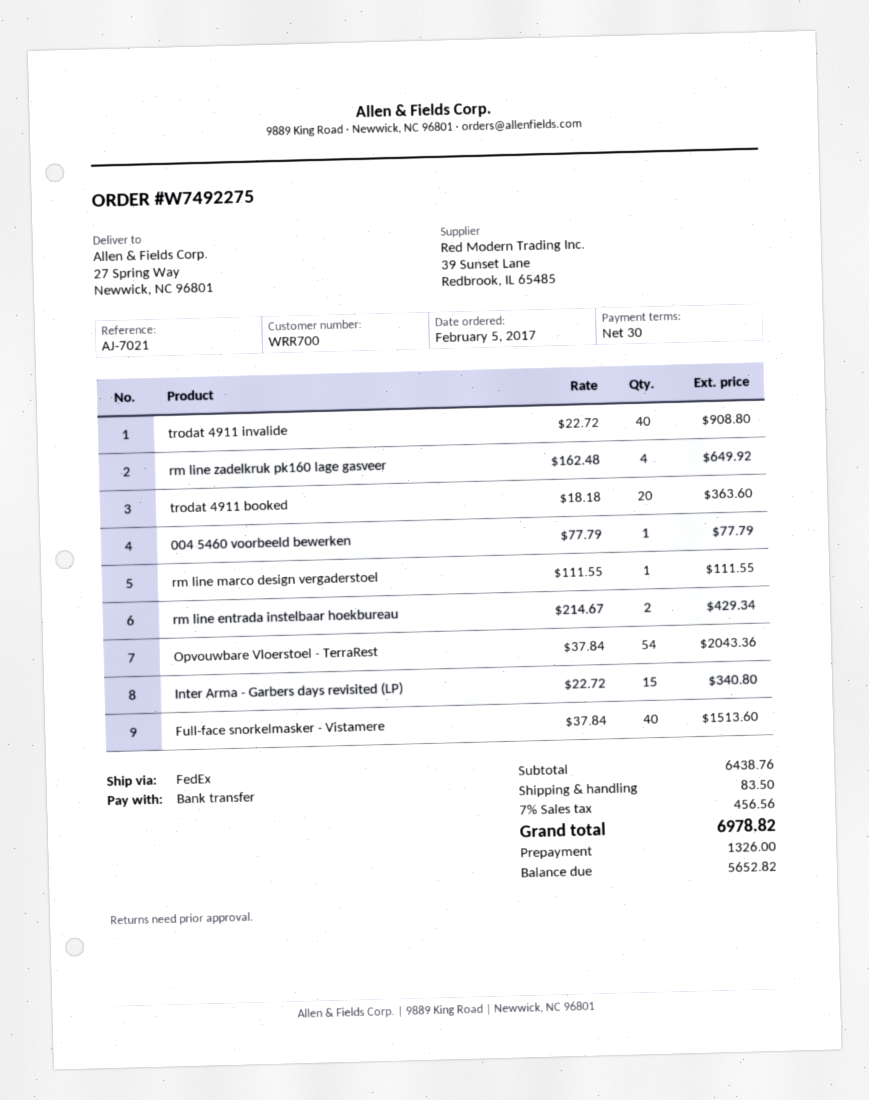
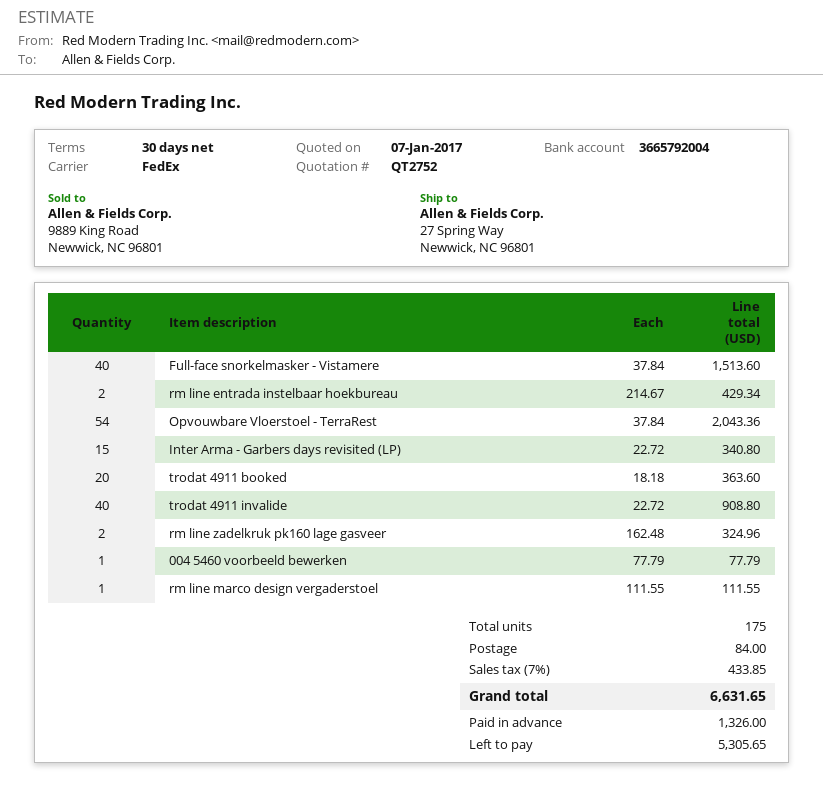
rm line zadelkruk pk160 lage gasveer: 4 x 162.48 = 649.92 -> 2 x 162.48 = 324.96
shipping: 83.50 -> 84.00
tax: 7% = 456.56 -> 7% = 433.85
total: 6978.82 -> 6631.65
balance: 5652.82 -> 5305.65

